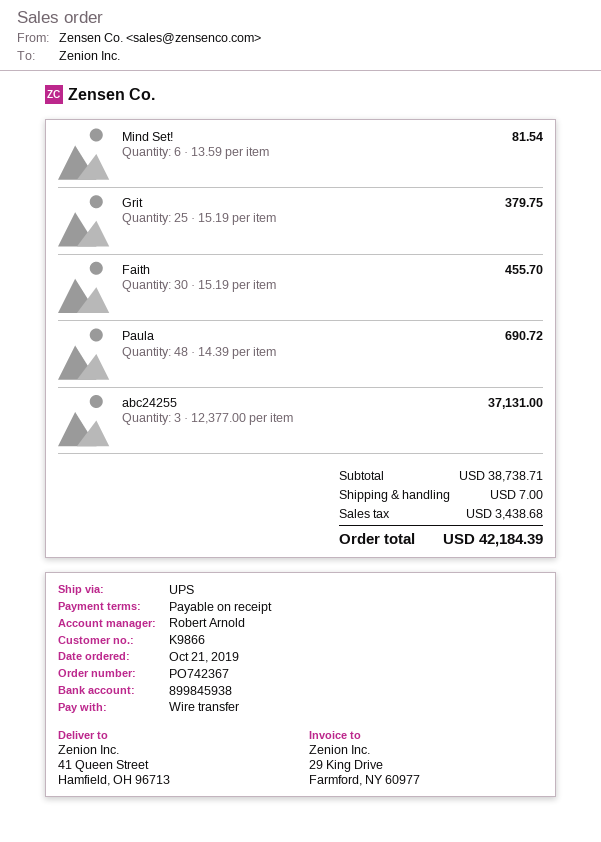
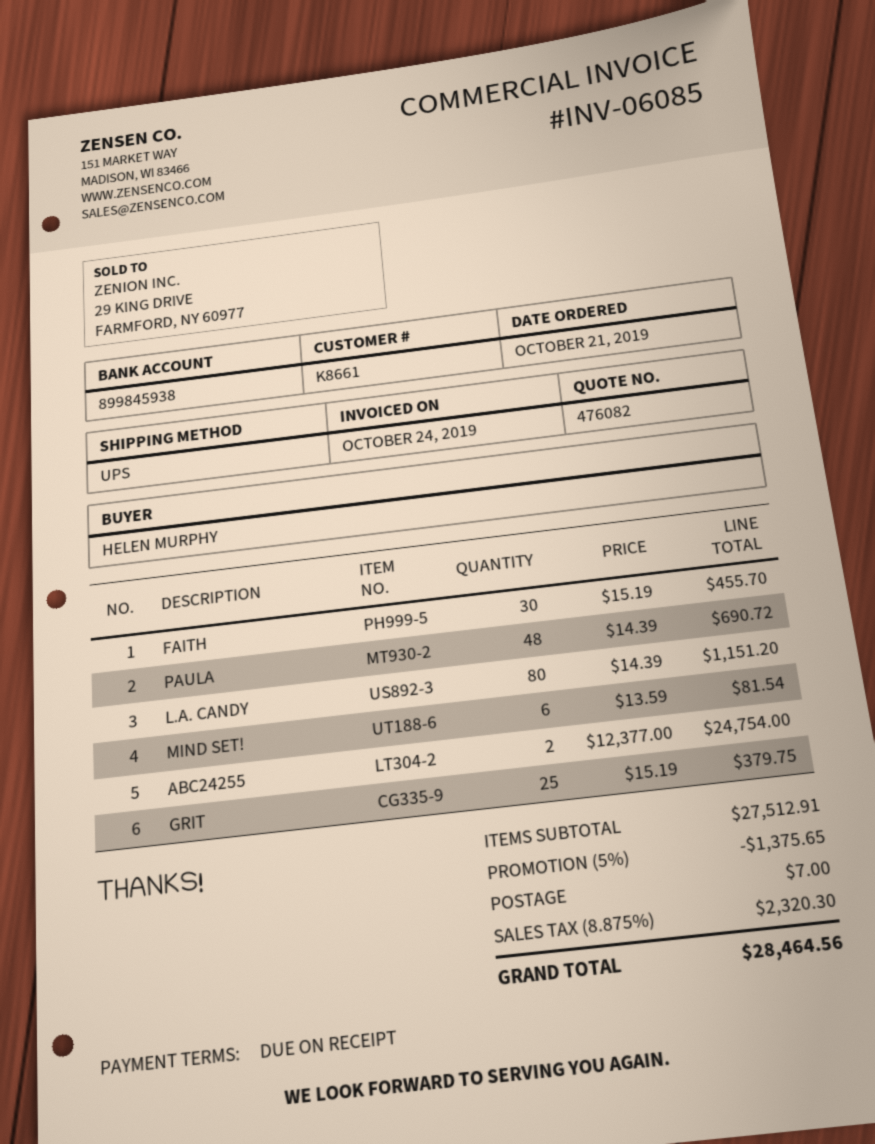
customer number: K9866 -> K8661
abc24255: 3 x 12377.00 = 37131.00 -> 2 x 12377.00 = 24754.00
L.A. CANDY: none -> 80 x 14.39 = 1151.20
subtotal: 38738.71 -> 27512.91
discount: none -> 5% = 1375.65
tax: 3438.68 -> 2320.30
total: 42184.39 -> 28464.56

